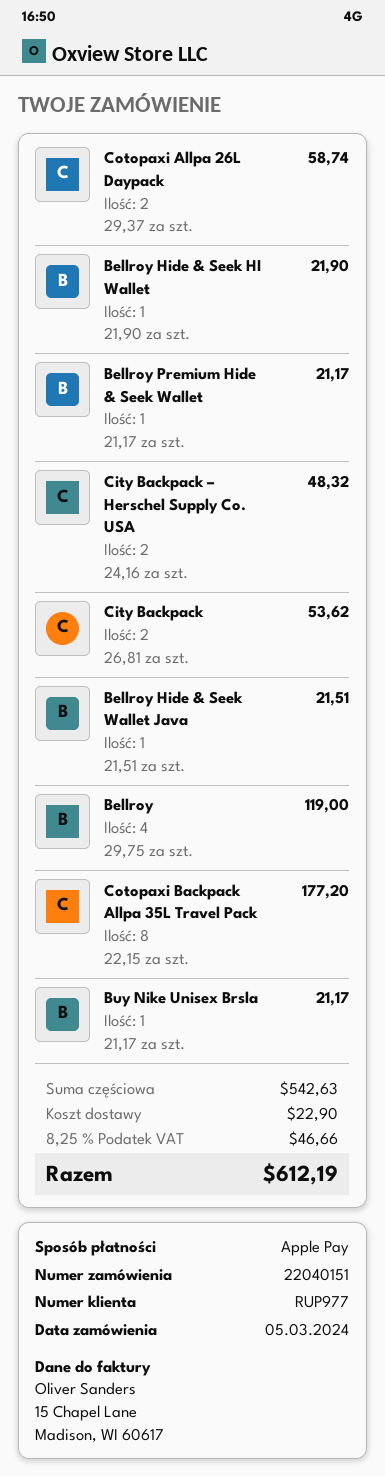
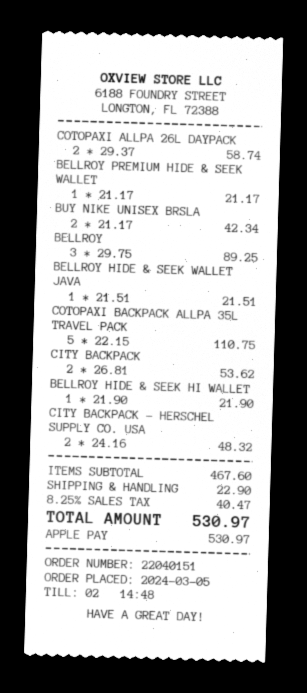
Bellroy: 4 x 29.75 = 119.00 -> 3 x 29.75 = 89.25
Cotopaxi Backpack Allpa 35L Travel Pack: 8 x 22.15 = 177.20 -> 5 x 22.15 = 110.75
Buy Nike Unisex Brsla: 1 x 21.17 = 21.17 -> 2 x 21.17 = 42.34
subtotal: 542.63 -> 467.60
tax: 8.25% = 46.66 -> 8.25% = 40.47
total: 612.19 -> 530.97

